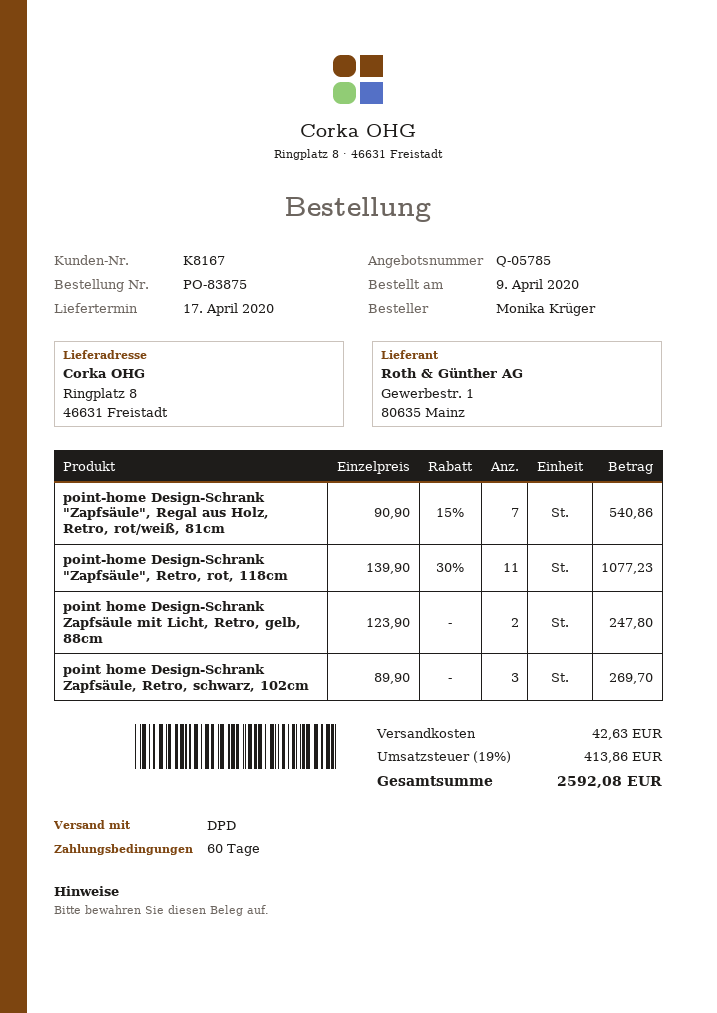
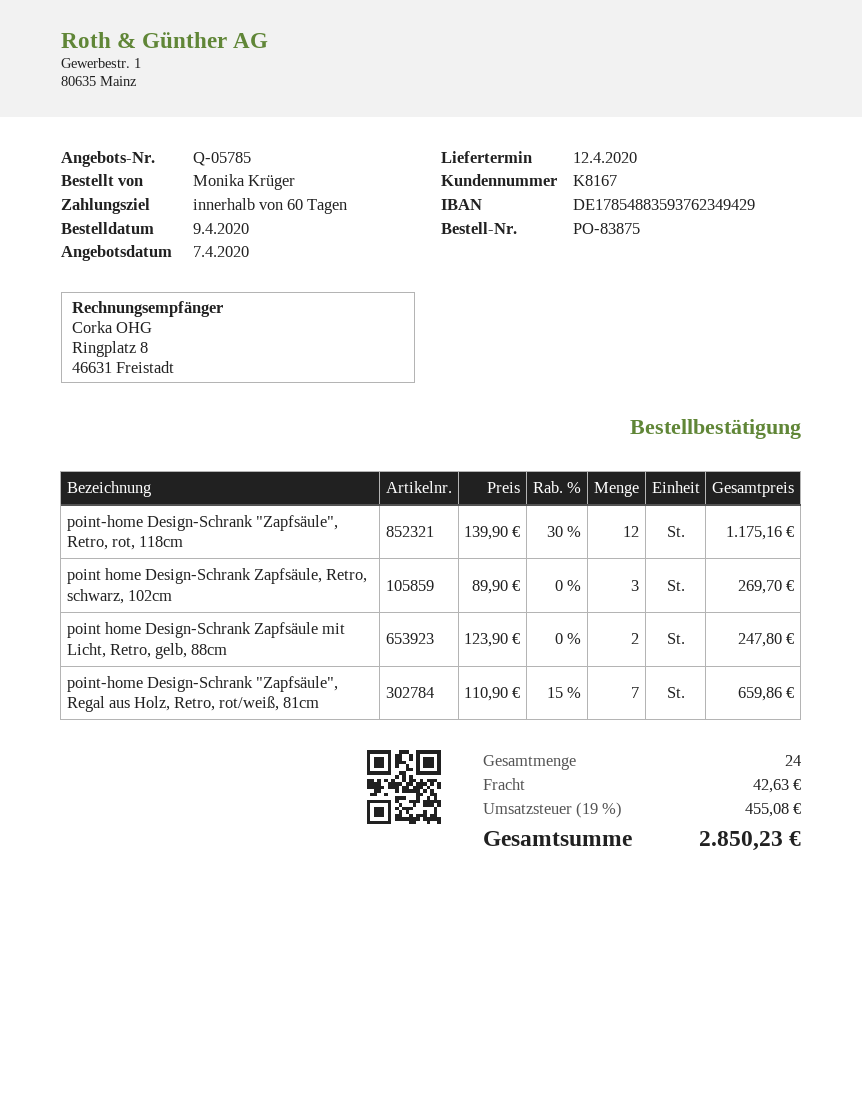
delivery date: 2020-04-17 -> 2020-04-12
point-home Design-Schrank "Zapfsäule", Regal aus Holz, Retro, rot/weiß, 81cm: 7 x 90.90 - 15% = 540.86 -> 7 x 110.90 - 15% = 659.86
point-home Design-Schrank "Zapfsäule", Retro, rot, 118cm: 11 x 139.90 - 30% = 1077.23 -> 12 x 139.90 - 30% = 1175.16
tax: 19% = 413.86 -> 19% = 455.08
total: 2592.08 -> 2850.23

